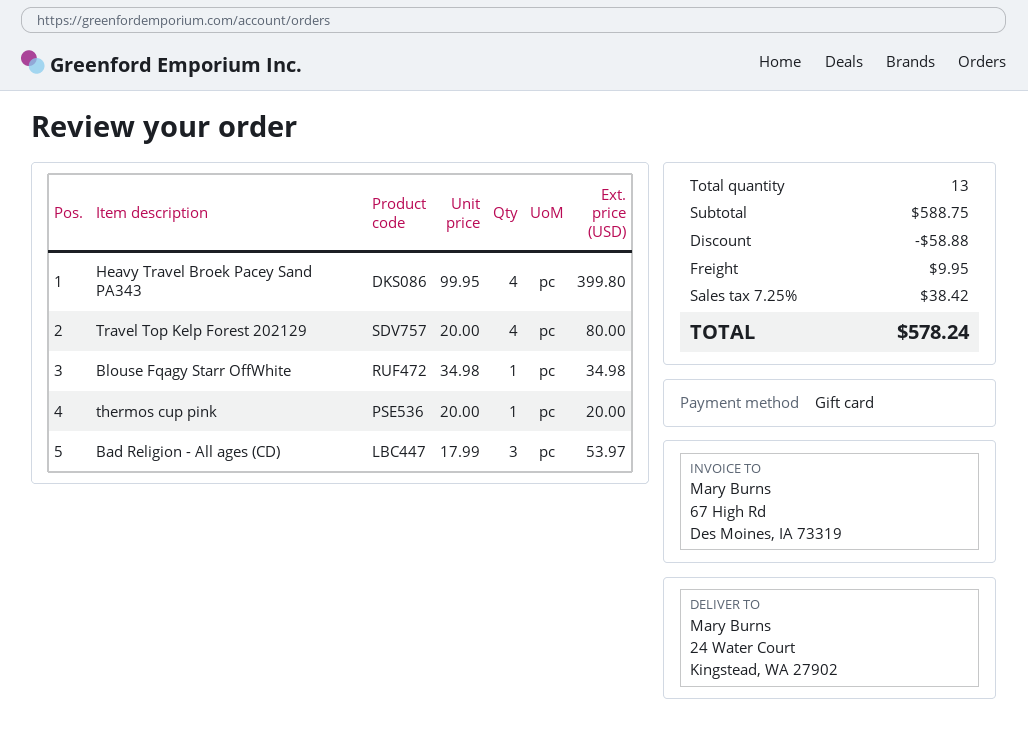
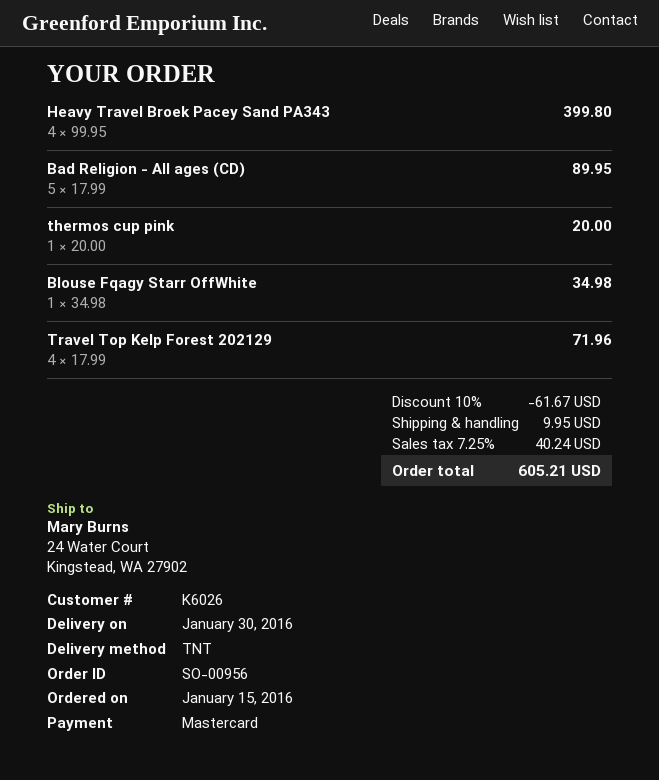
payment method: gift card -> Mastercard
Travel Top Kelp Forest 202129: 4 x 20.00 = 80.00 -> 4 x 17.99 = 71.96
Bad Religion - All ages (CD): 3 x 17.99 = 53.97 -> 5 x 17.99 = 89.95
discount: 58.88 -> 61.67
tax: 7.25% = 38.42 -> 7.25% = 40.24
total: 578.24 -> 605.21

